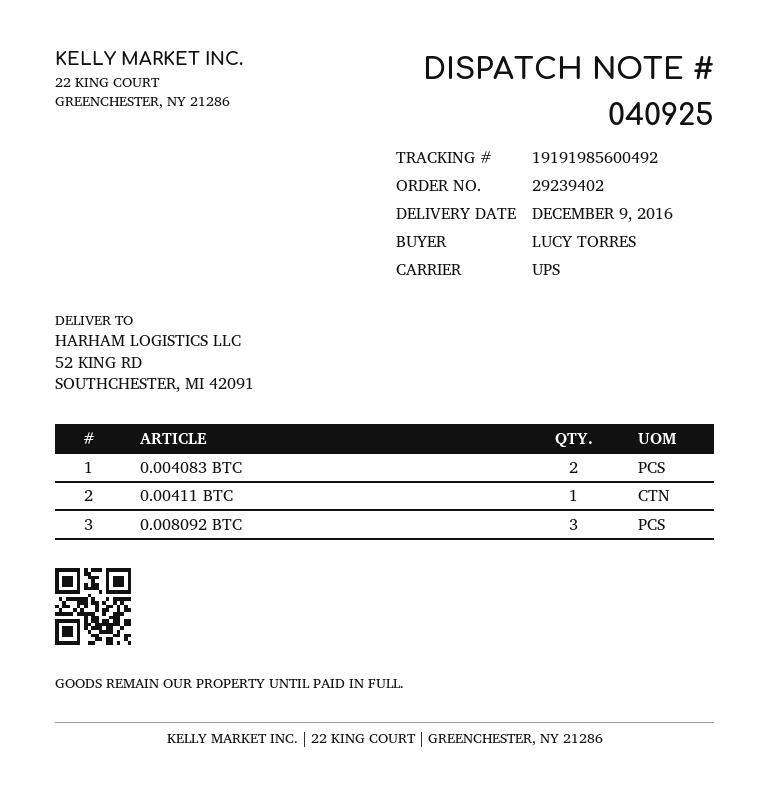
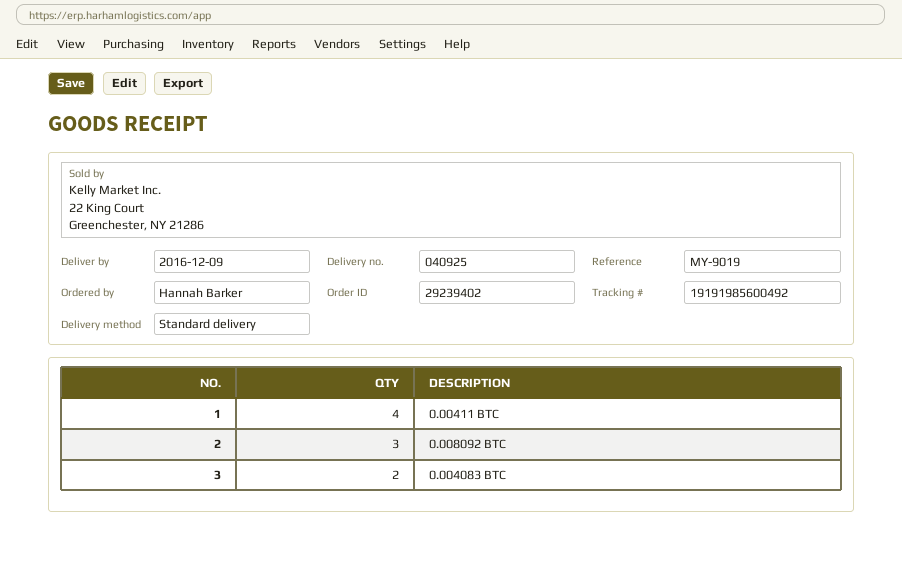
ordered by: LUCY TORRES -> Hannah Barker
shipping method: UPS -> standard
0.00411 BTC: 1 -> 4

